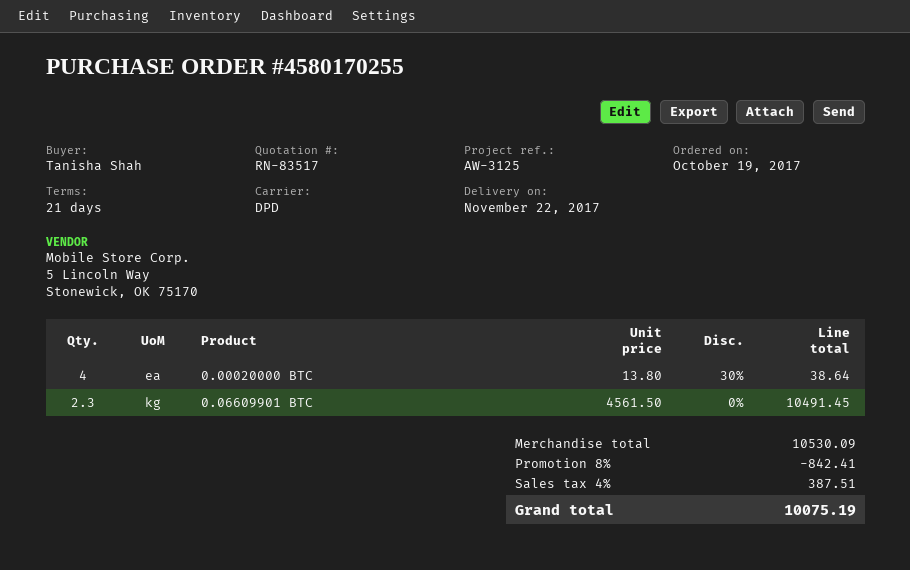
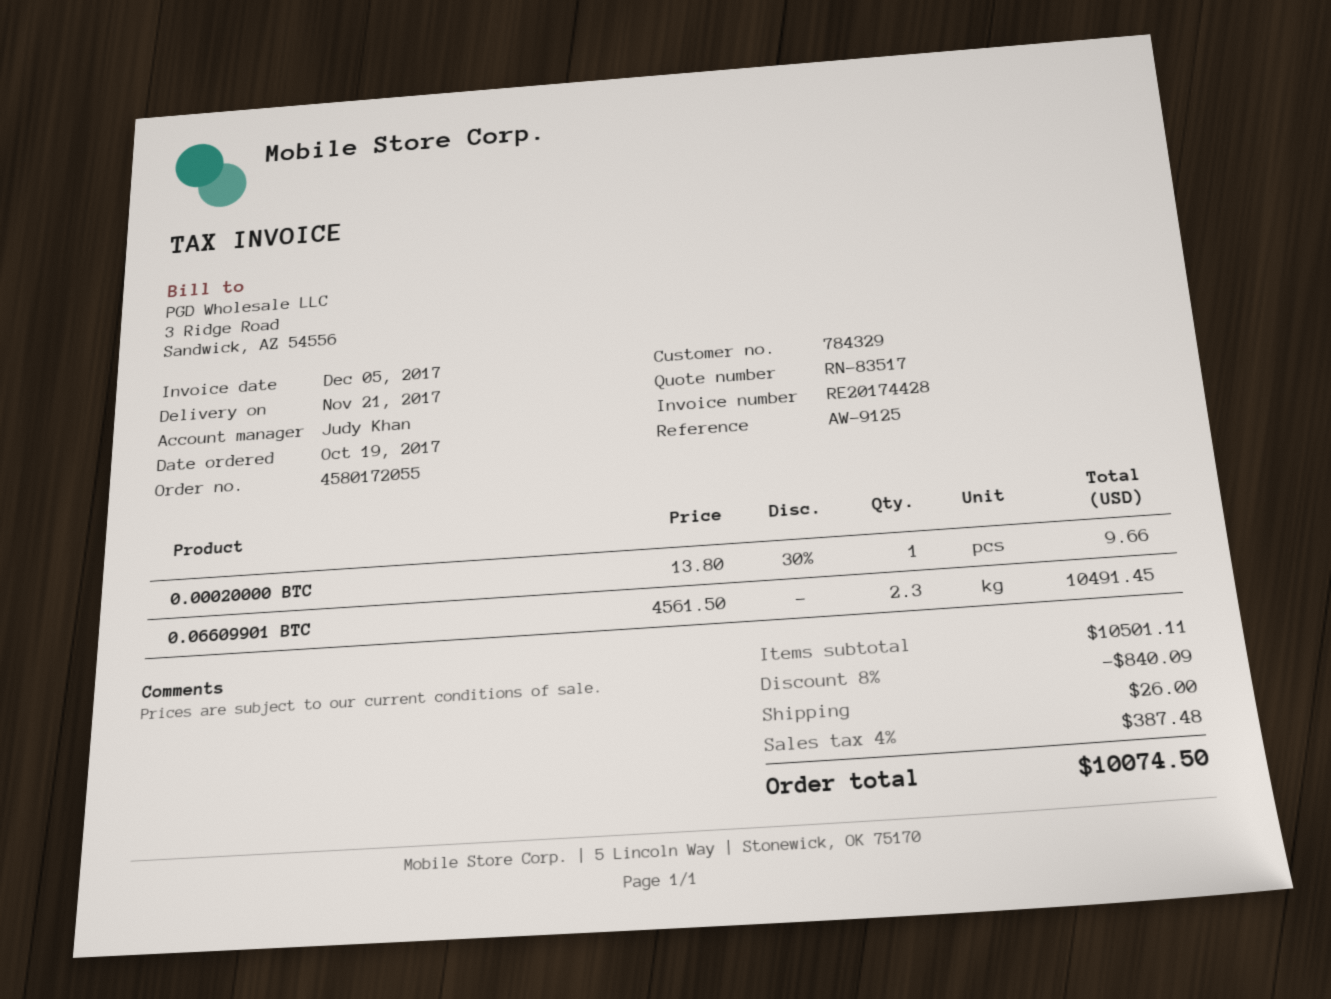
order number: 4580170255 -> 4580172055
delivery date: 2017-11-22 -> 2017-11-21
reference: AW-3125 -> AW-9125
0.00020000 BTC: 4 x 13.80 - 30% = 38.64 -> 1 x 13.80 - 30% = 9.66
subtotal: 10530.09 -> 10501.11
discount: 8% = 842.41 -> 8% = 840.09
shipping: none -> 26.00
tax: 4% = 387.51 -> 4% = 387.48
total: 10075.19 -> 10074.50

